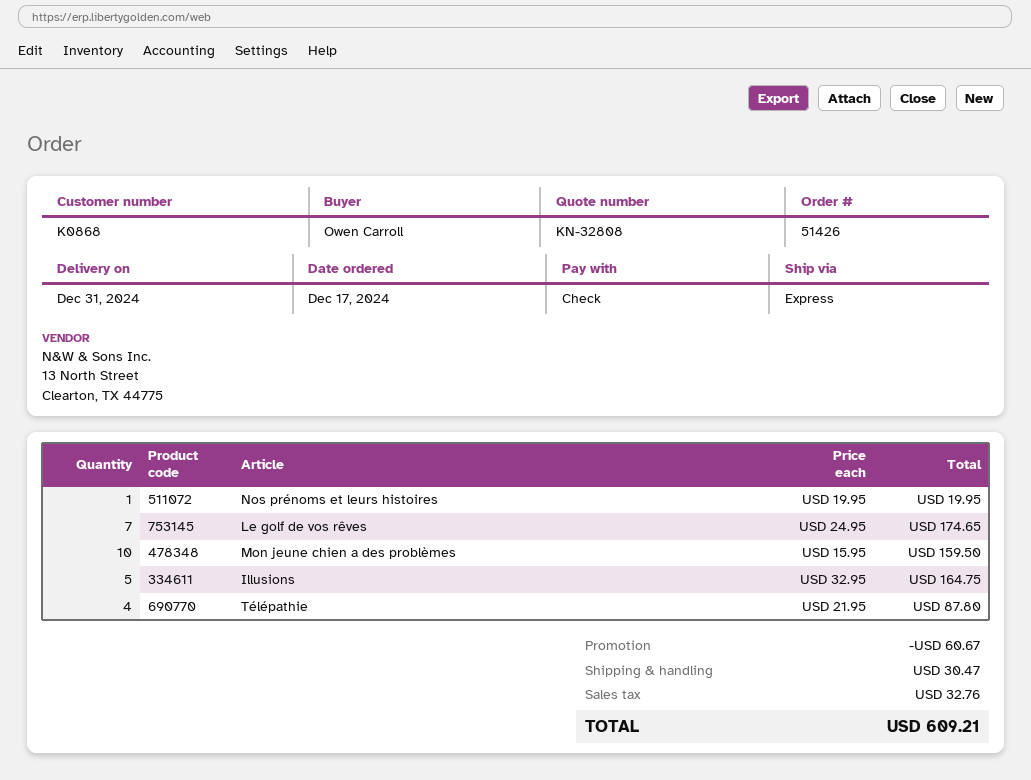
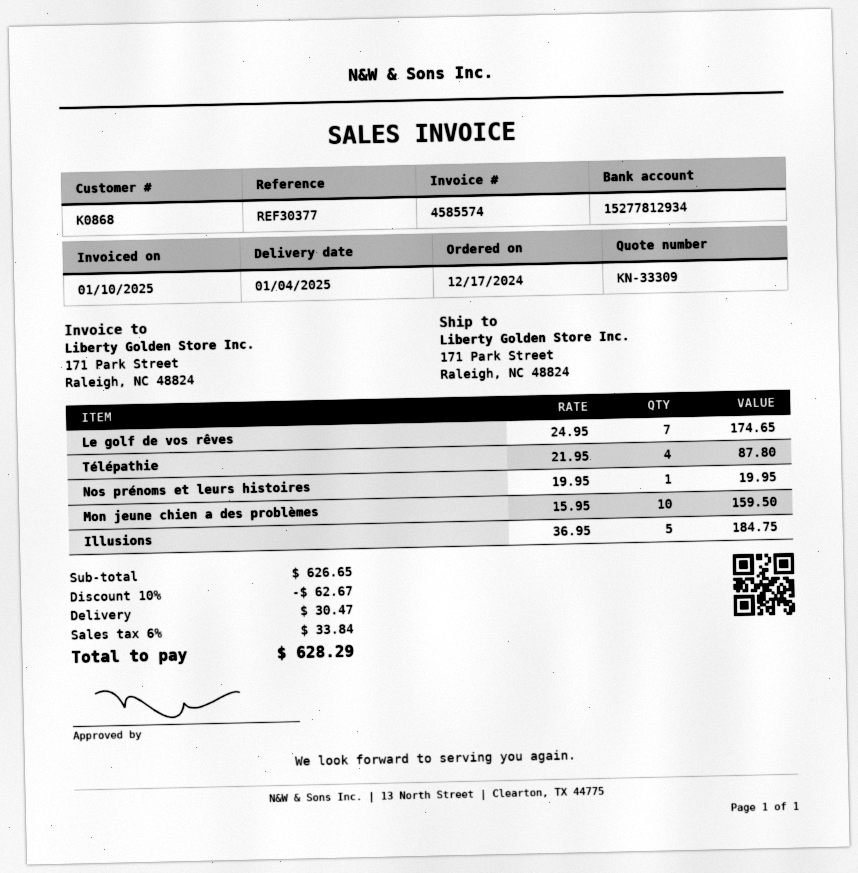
quote number: KN-32808 -> KN-33309
delivery date: 2024-12-31 -> 2025-01-04
Illusions: 5 x 32.95 = 164.75 -> 5 x 36.95 = 184.75
discount: 60.67 -> 62.67
tax: 32.76 -> 33.84
total: 609.21 -> 628.29

